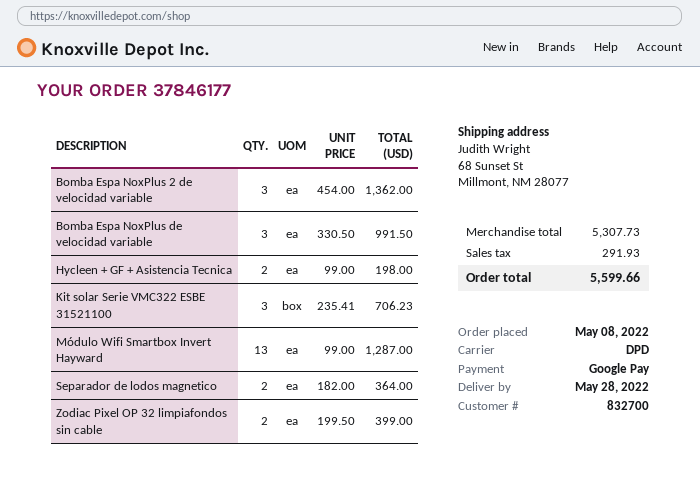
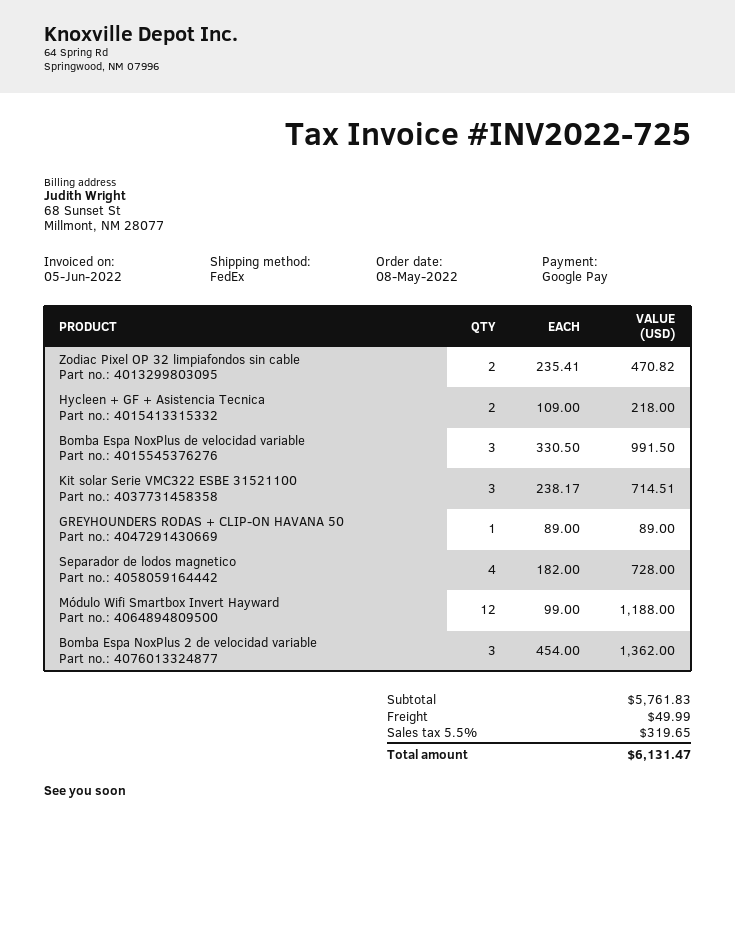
shipping method: DPD -> FedEx
Hycleen + GF + Asistencia Tecnica: 2 x 99.00 = 198.00 -> 2 x 109.00 = 218.00
Kit solar Serie VMC322 ESBE 31521100: 3 x 235.41 = 706.23 -> 3 x 238.17 = 714.51
Módulo Wifi Smartbox Invert Hayward: 13 x 99.00 = 1287.00 -> 12 x 99.00 = 1188.00
Separador de lodos magnetico: 2 x 182.00 = 364.00 -> 4 x 182.00 = 728.00
Zodiac Pixel OP 32 limpiafondos sin cable: 2 x 199.50 = 399.00 -> 2 x 235.41 = 470.82
GREYHOUNDERS RODAS + CLIP-ON HAVANA 50: none -> 1 x 89.00 = 89.00
subtotal: 5307.73 -> 5761.83
shipping: none -> 49.99
tax: 291.93 -> 319.65
total: 5599.66 -> 6131.47

